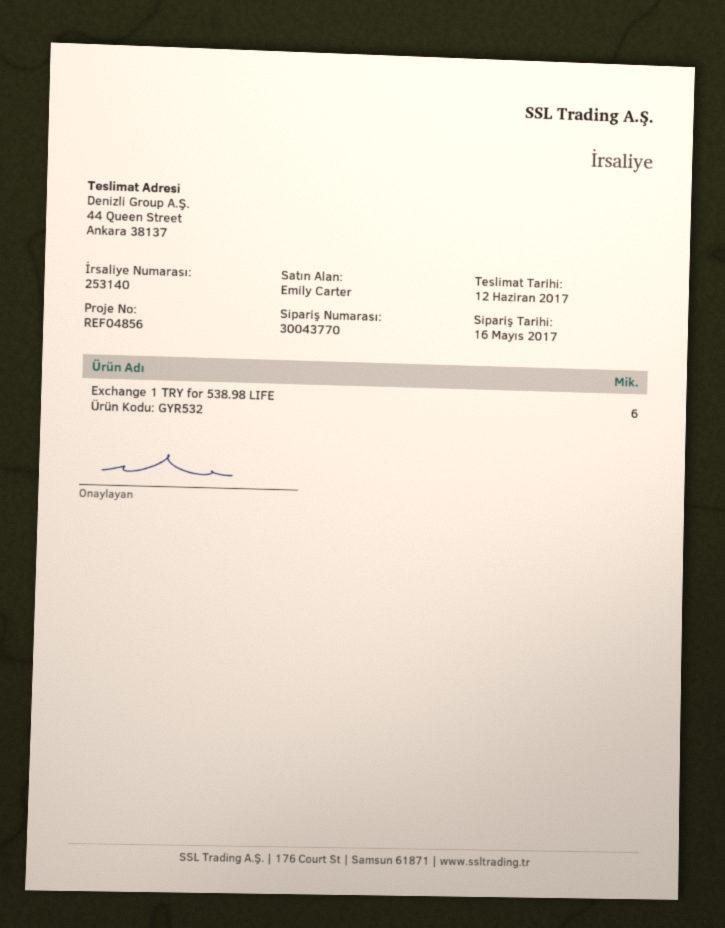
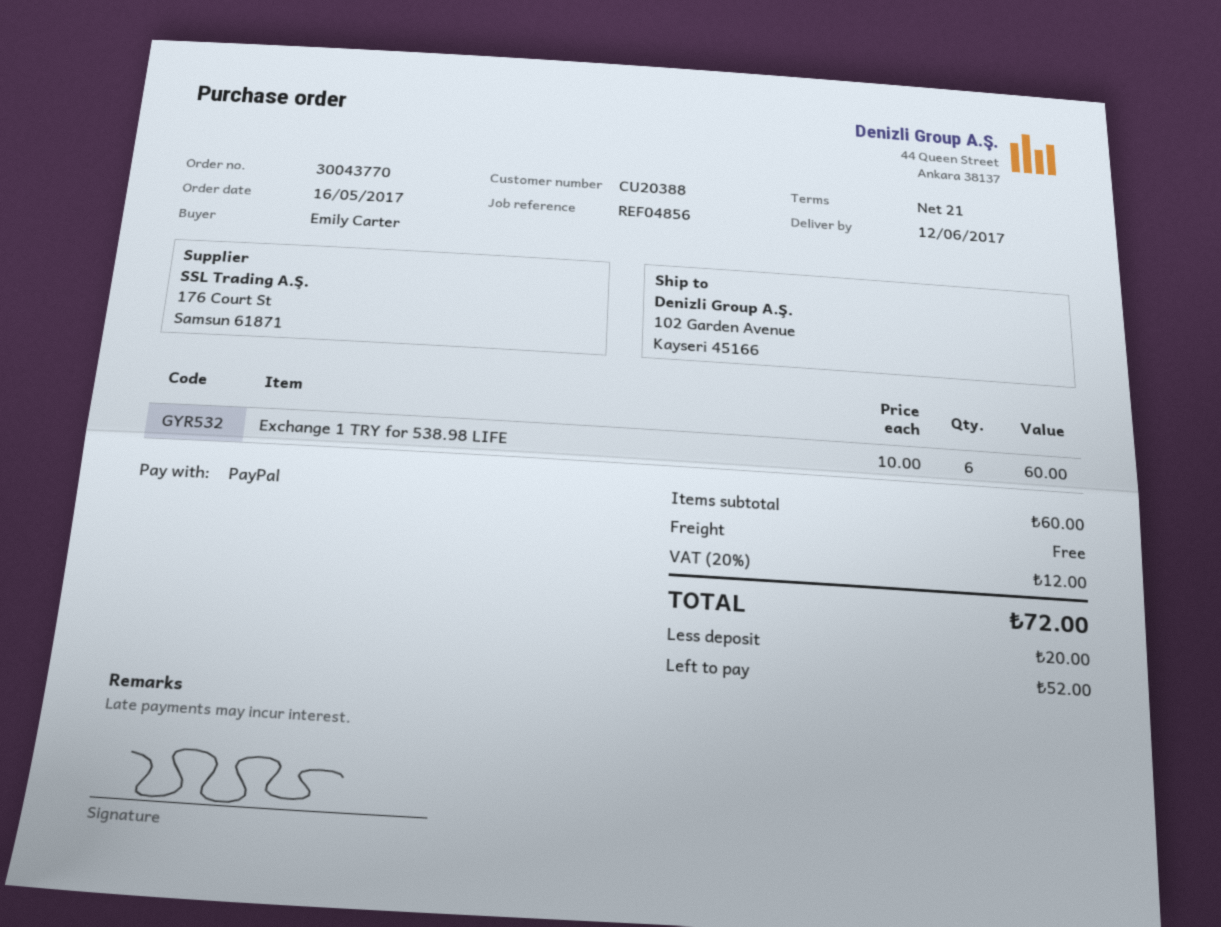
ship to: 44 Queen Street, Ankara 38137 -> 102 Garden Avenue, Kayseri 45166

